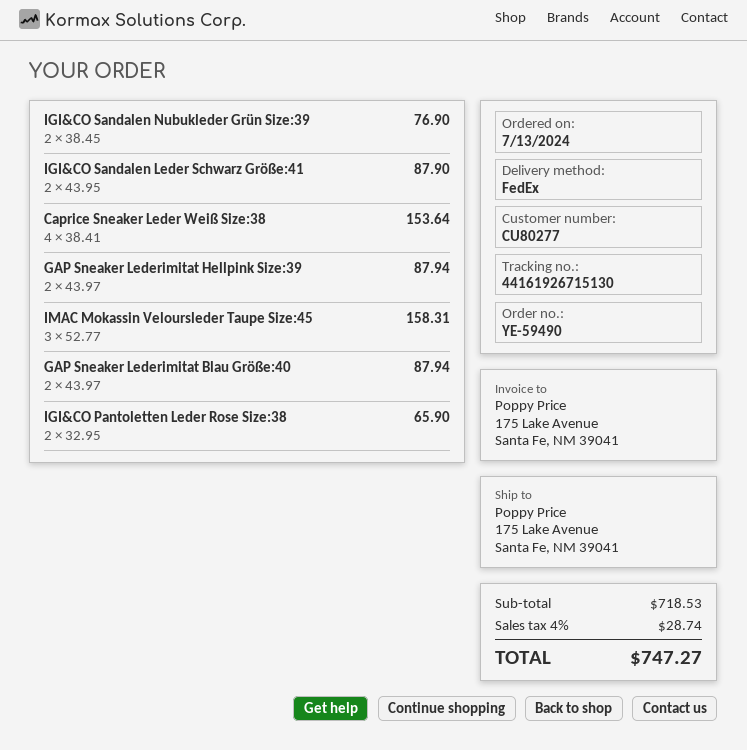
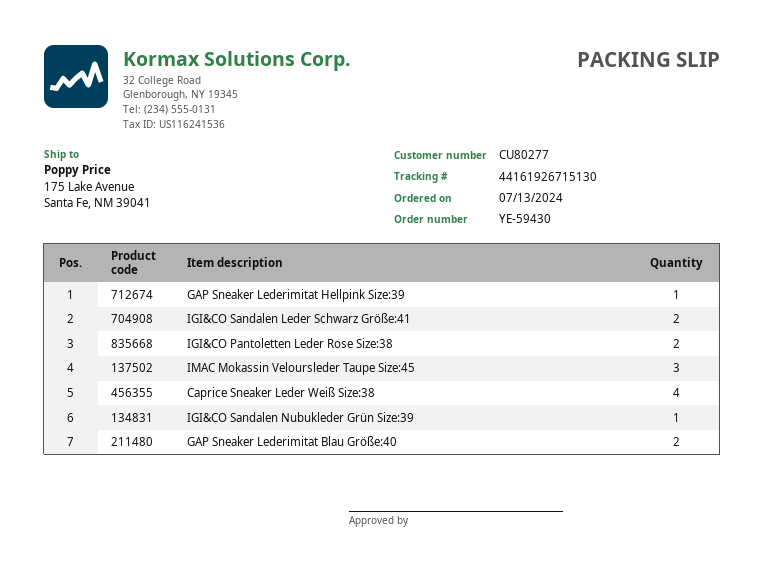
order number: YE-59490 -> YE-59430
IGI&CO Sandalen Nubukleder Grün Size:39: 2 -> 1
GAP Sneaker Lederimitat Hellpink Size:39: 2 -> 1

